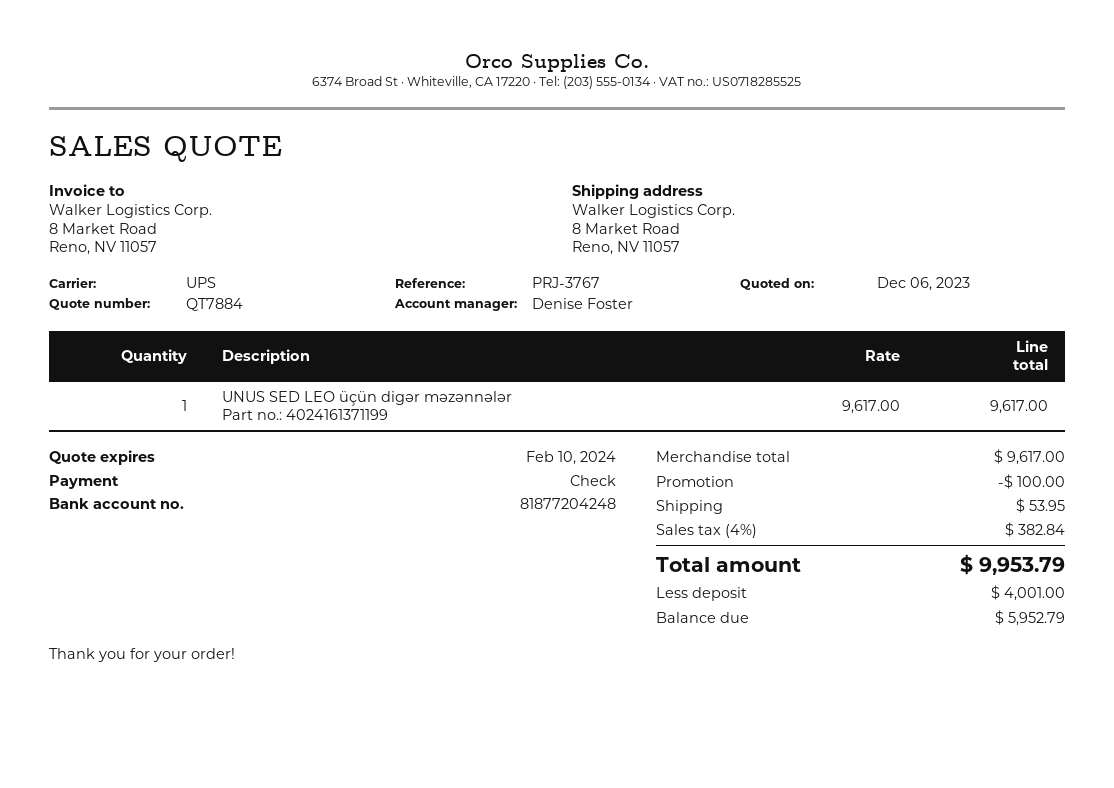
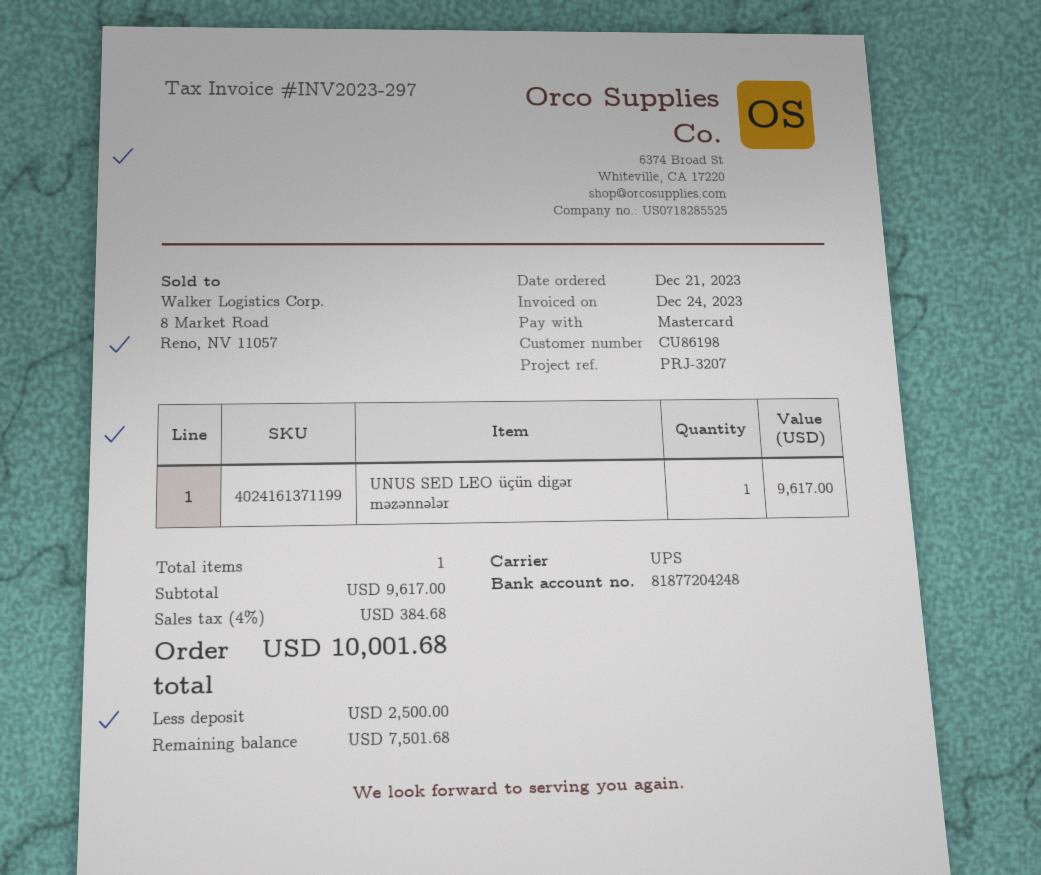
reference: PRJ-3767 -> PRJ-3207
payment method: cheque -> Mastercard
discount: 100.00 -> none
shipping: 53.95 -> none
tax: 4% = 382.84 -> 4% = 384.68
total: 9953.79 -> 10001.68
deposit: 4001.00 -> 2500.00
balance: 5952.79 -> 7501.68

